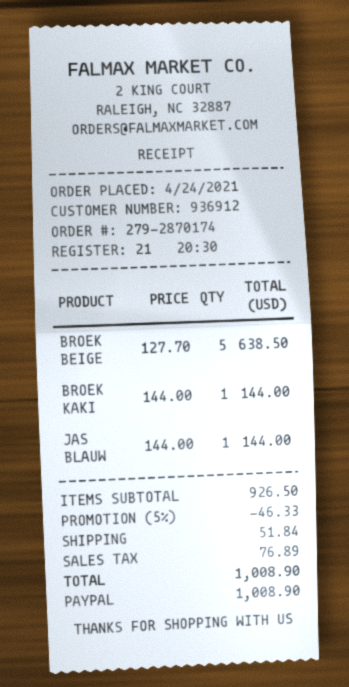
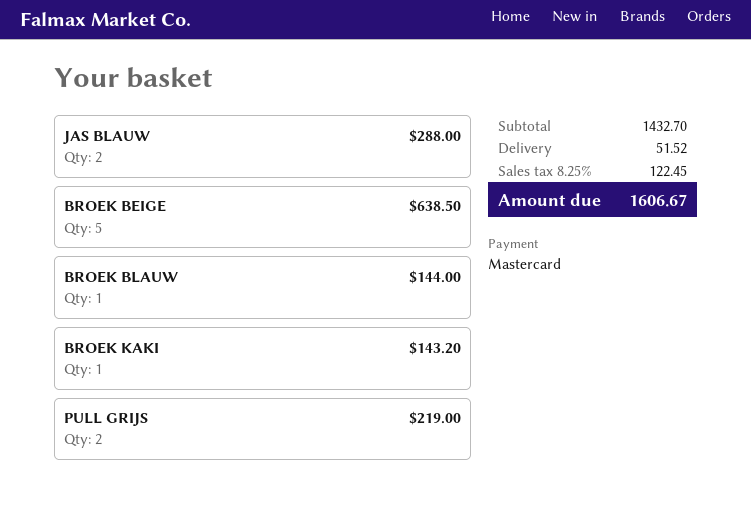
payment method: PayPal -> Mastercard
BROEK KAKI: 1 for 144.00 -> 1 for 143.20
JAS BLAUW: 1 for 144.00 -> 2 for 288.00
BROEK BLAUW: none -> 1 for 144.00
PULL GRIJS: none -> 2 for 219.00
subtotal: 926.50 -> 1432.70
discount: 5% = 46.33 -> none
shipping: 51.84 -> 51.52
tax: 76.89 -> 122.45
total: 1008.90 -> 1606.67

